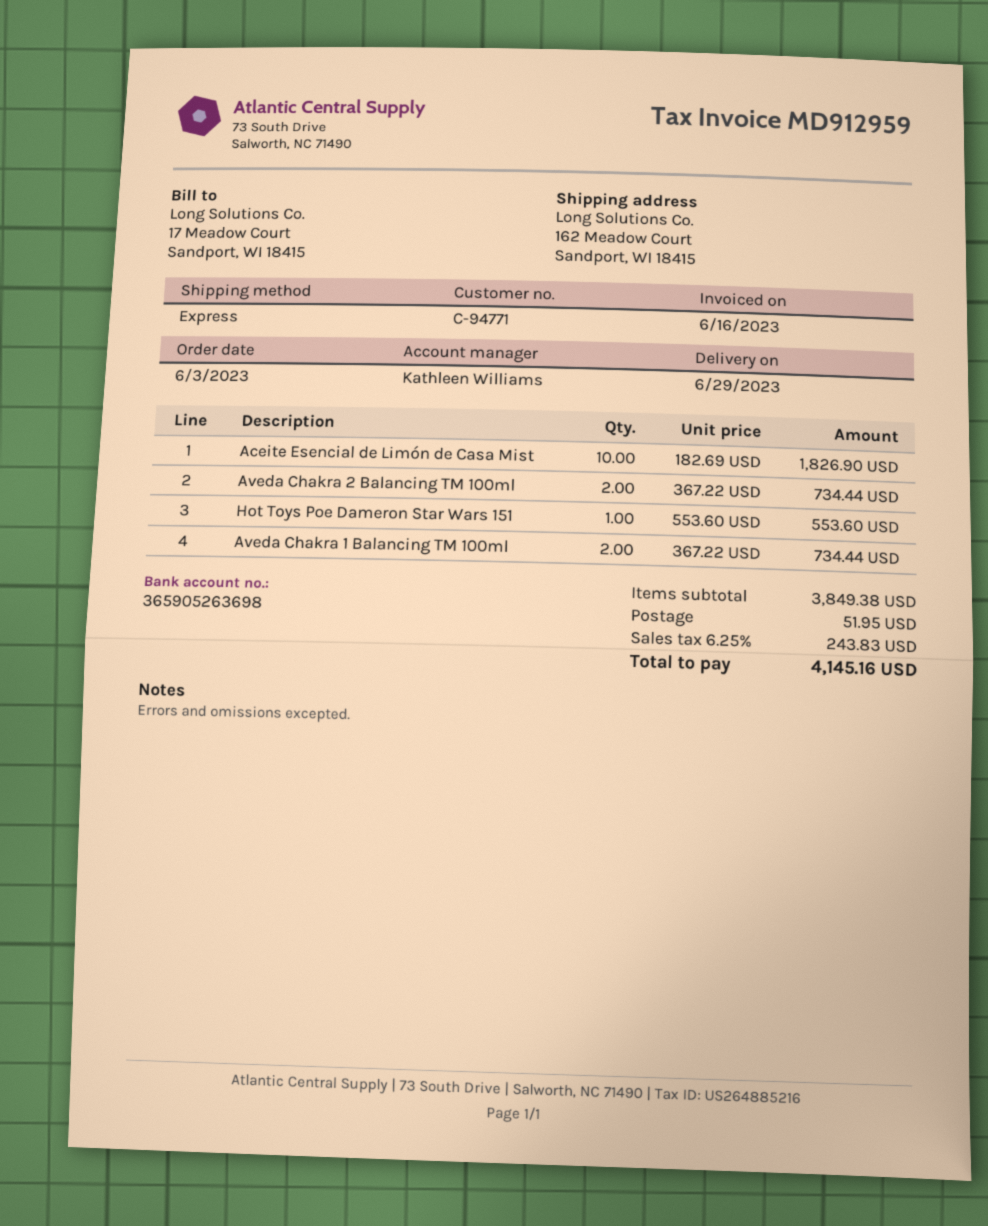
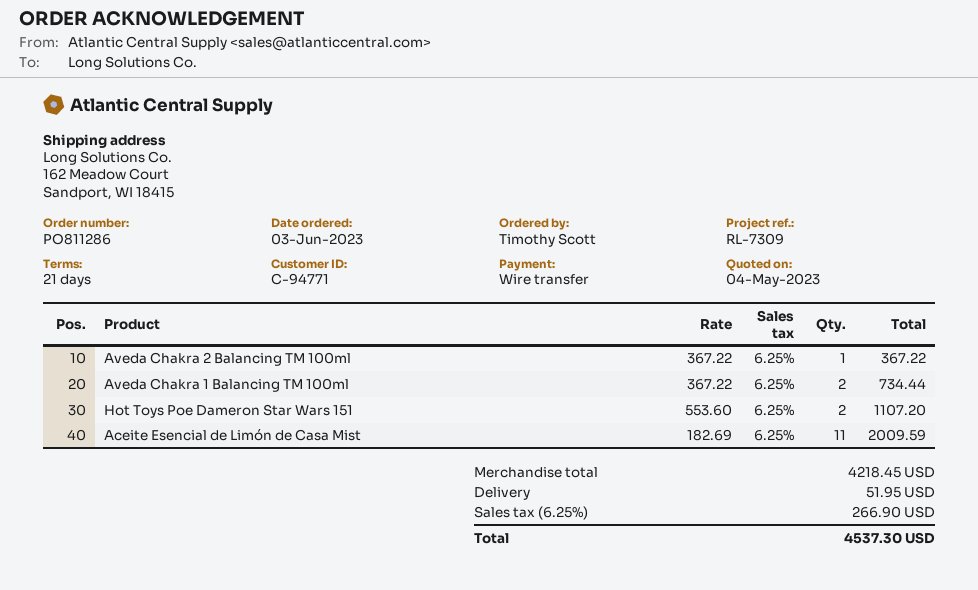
Aceite Esencial de Limón de Casa Mist: 10 x 182.69 = 1826.90 -> 11 x 182.69 = 2009.59
Aveda Chakra 2 Balancing TM 100ml: 2 x 367.22 = 734.44 -> 1 x 367.22 = 367.22
Hot Toys Poe Dameron Star Wars 151: 1 x 553.60 = 553.60 -> 2 x 553.60 = 1107.20
subtotal: 3849.38 -> 4218.45
tax: 6.25% = 243.83 -> 6.25% = 266.90
total: 4145.16 -> 4537.30

